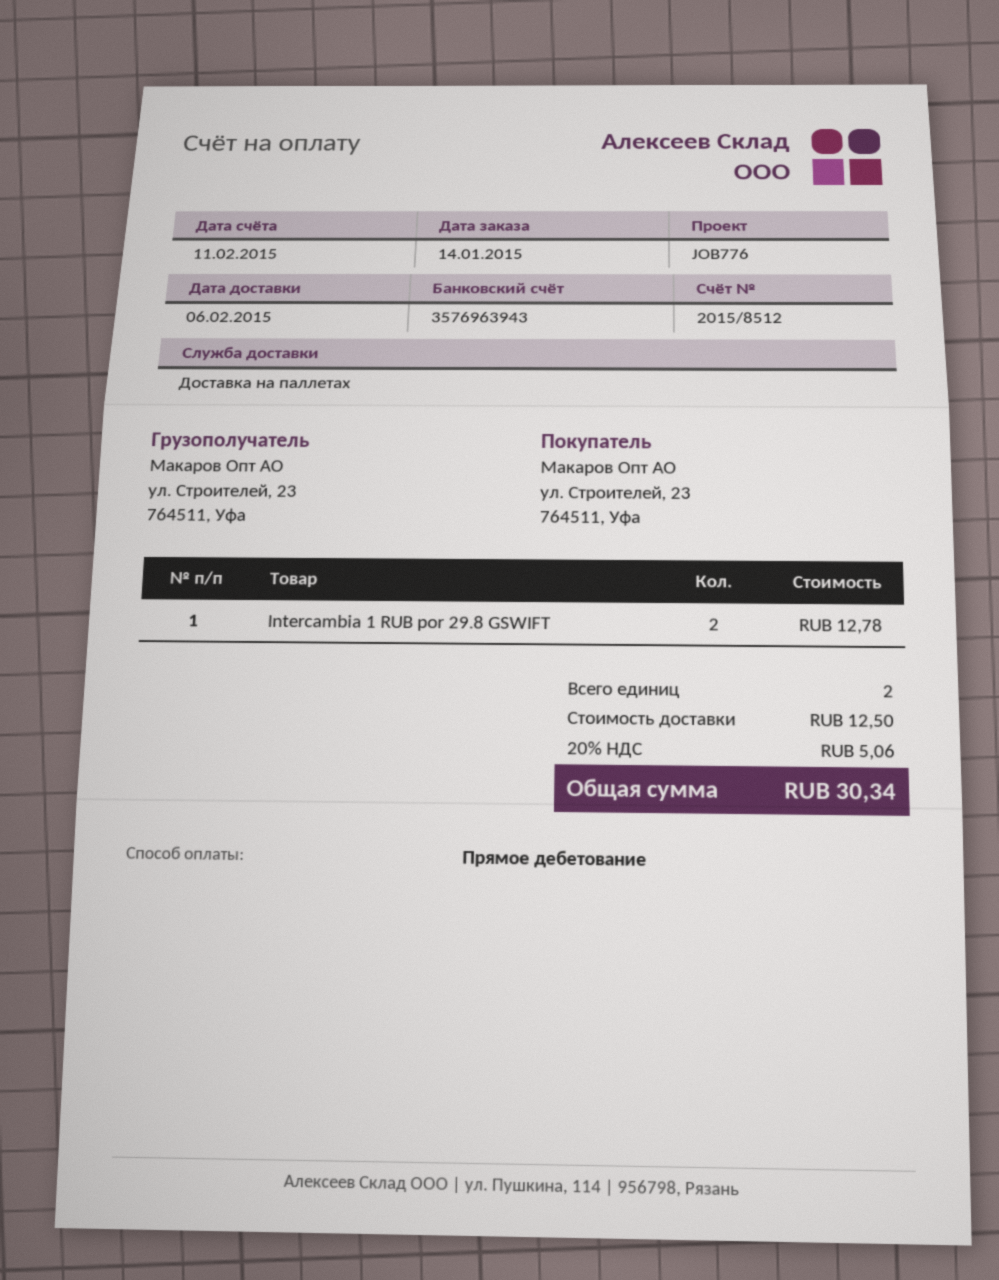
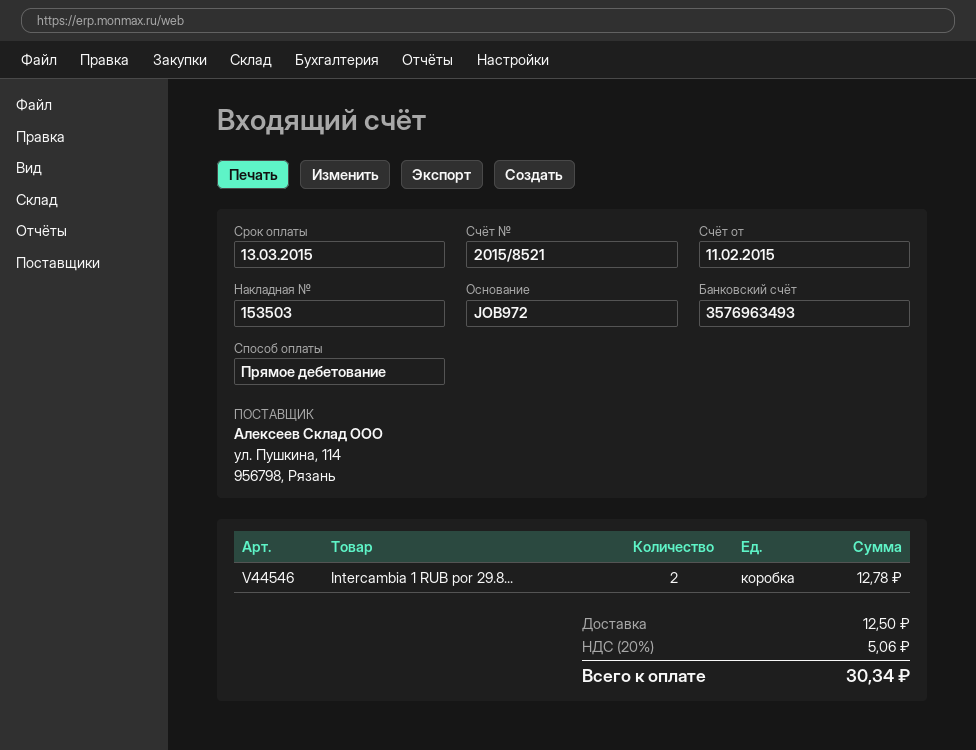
invoice number: 2015/8512 -> 2015/8521
reference: JOB776 -> JOB972
bank account: 3576963943 -> 3576963493

